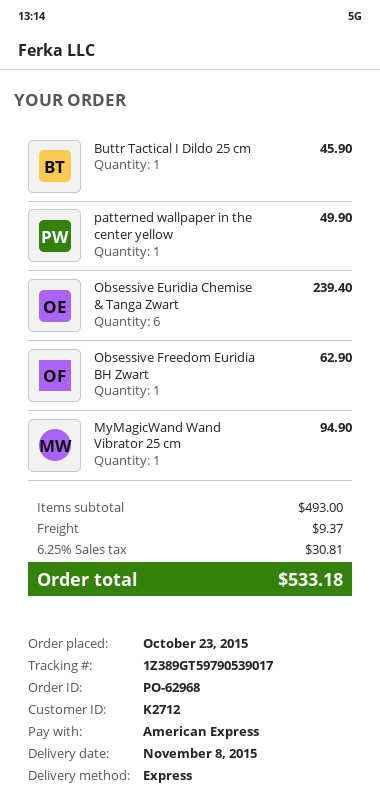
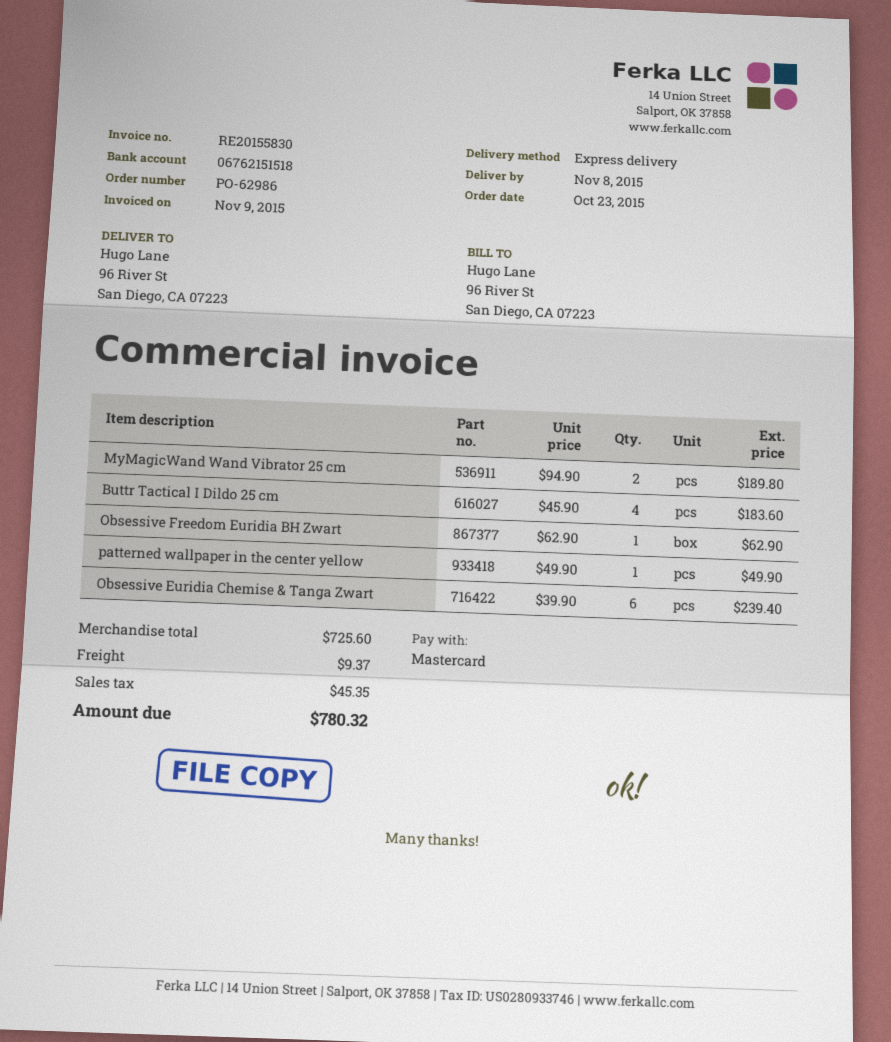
order number: PO-62968 -> PO-62986
payment method: American Express -> Mastercard
Buttr Tactical I Dildo 25 cm: 1 for 45.90 -> 4 for 183.60
MyMagicWand Wand Vibrator 25 cm: 1 for 94.90 -> 2 for 189.80
subtotal: 493.00 -> 725.60
tax: 30.81 -> 45.35
total: 533.18 -> 780.32

